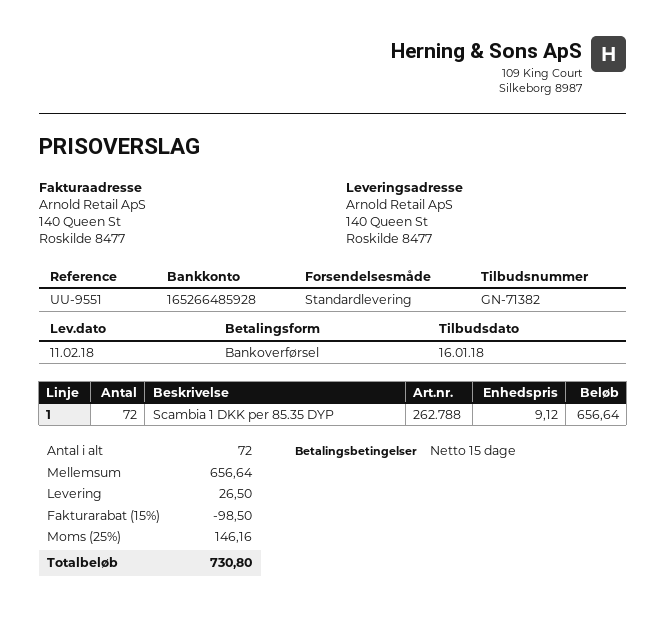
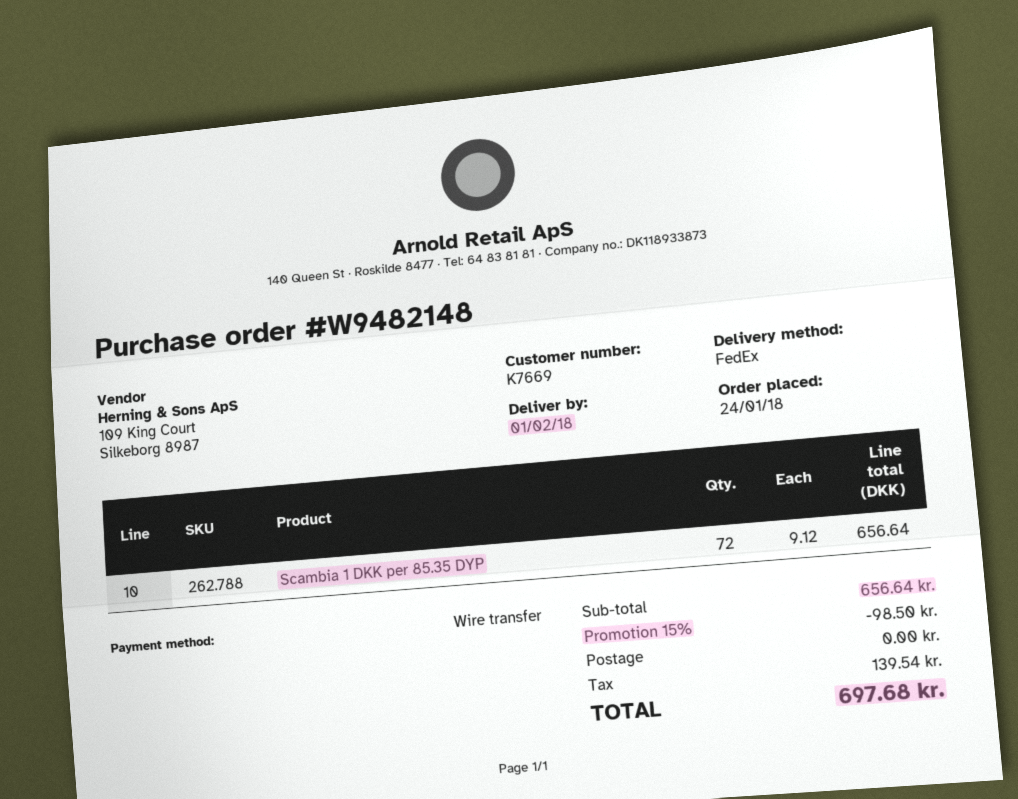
delivery date: 2018-02-11 -> 2018-02-01
shipping method: standard -> FedEx
shipping: 26.50 -> 0.00
tax: 146.16 -> 139.54
total: 730.80 -> 697.68

